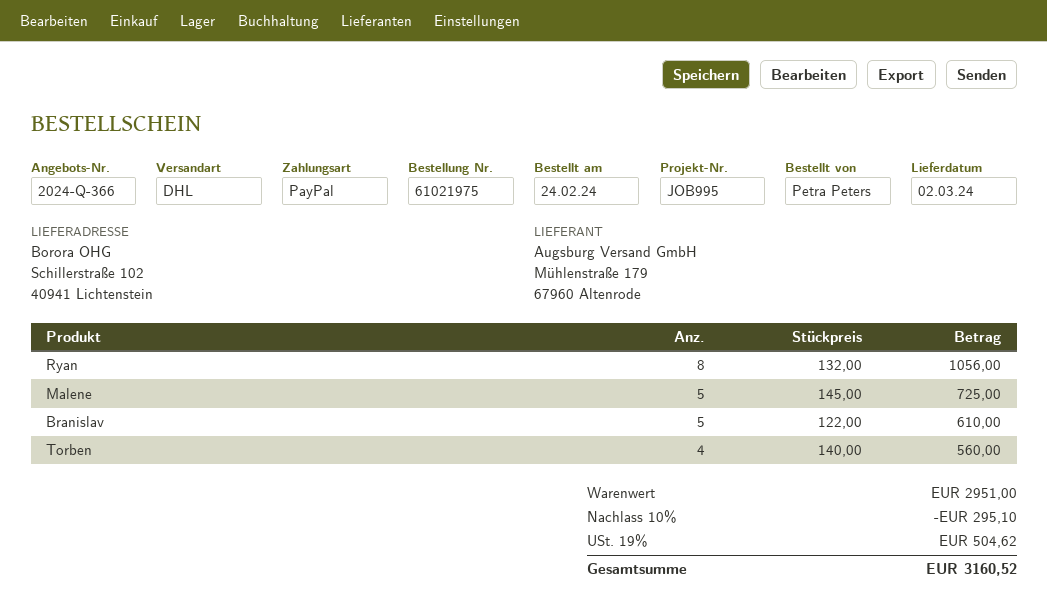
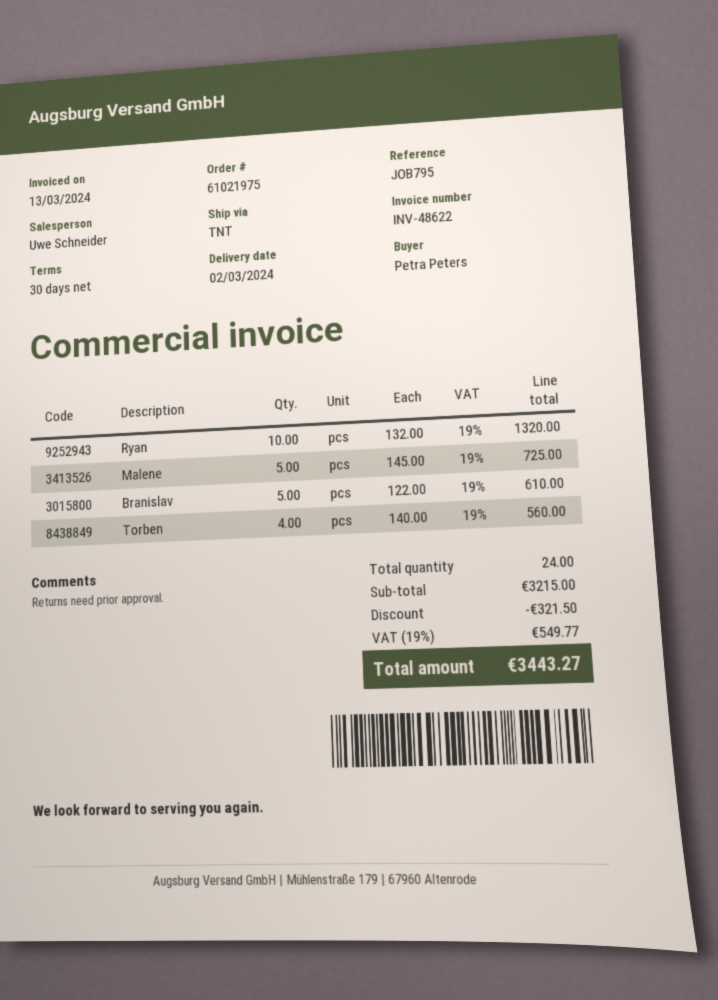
reference: JOB995 -> JOB795
shipping method: DHL -> TNT
Ryan: 8 x 132.00 = 1056.00 -> 10 x 132.00 = 1320.00
subtotal: 2951.00 -> 3215.00
discount: 295.10 -> 321.50
tax: 19% = 504.62 -> 19% = 549.77
total: 3160.52 -> 3443.27

